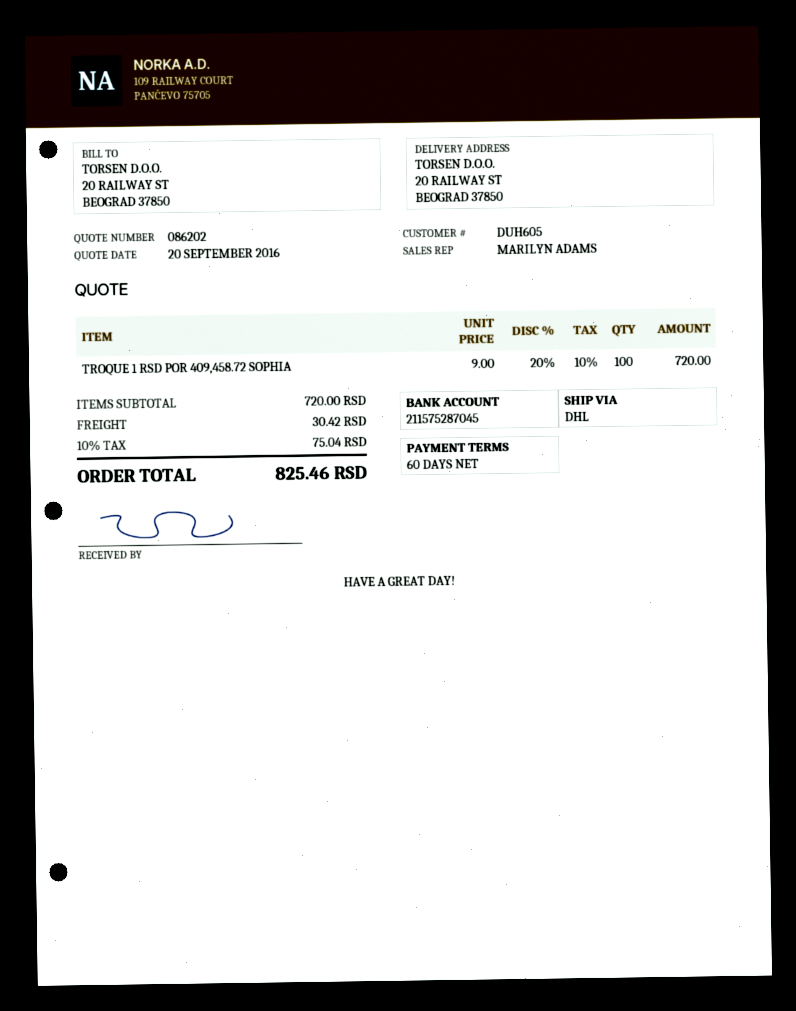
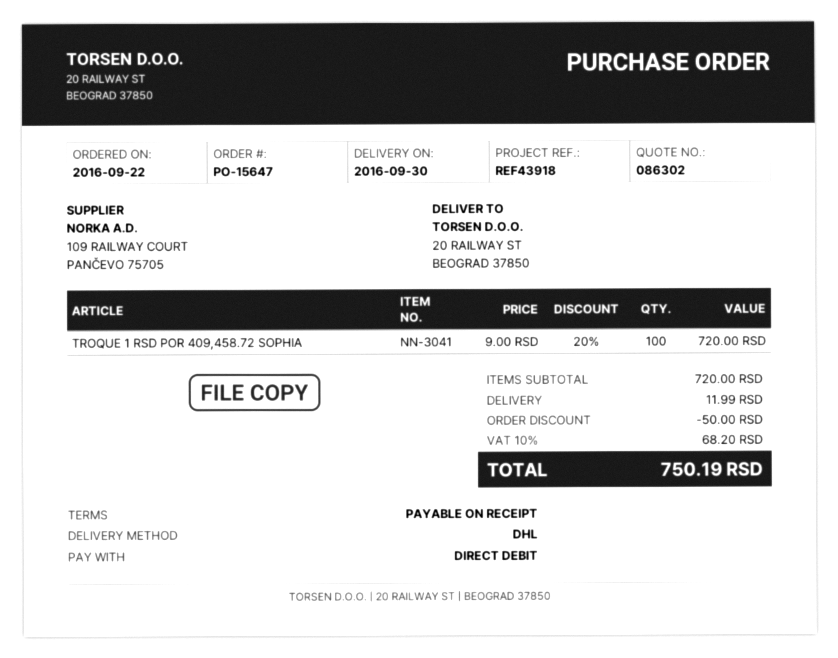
quote number: 086202 -> 086302
payment terms: 60 days -> on receipt
discount: none -> 50.00
shipping: 30.42 -> 11.99
tax: 10% = 75.04 -> 10% = 68.20
total: 825.46 -> 750.19

